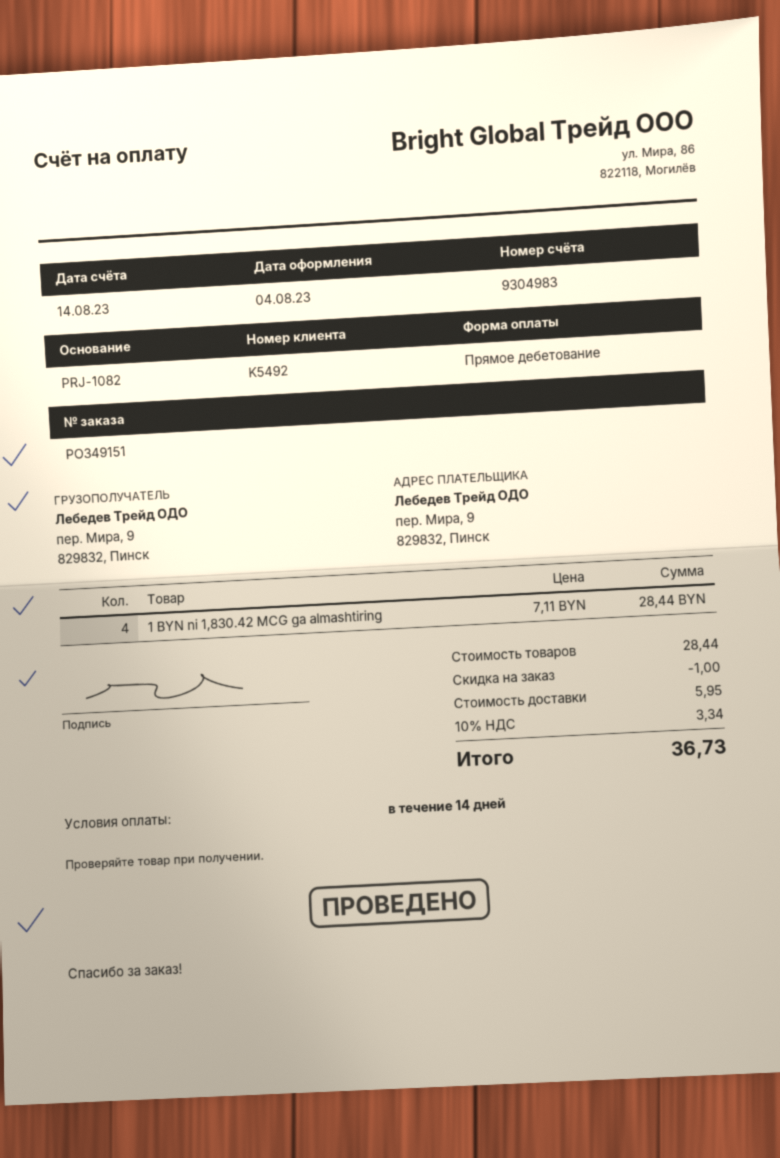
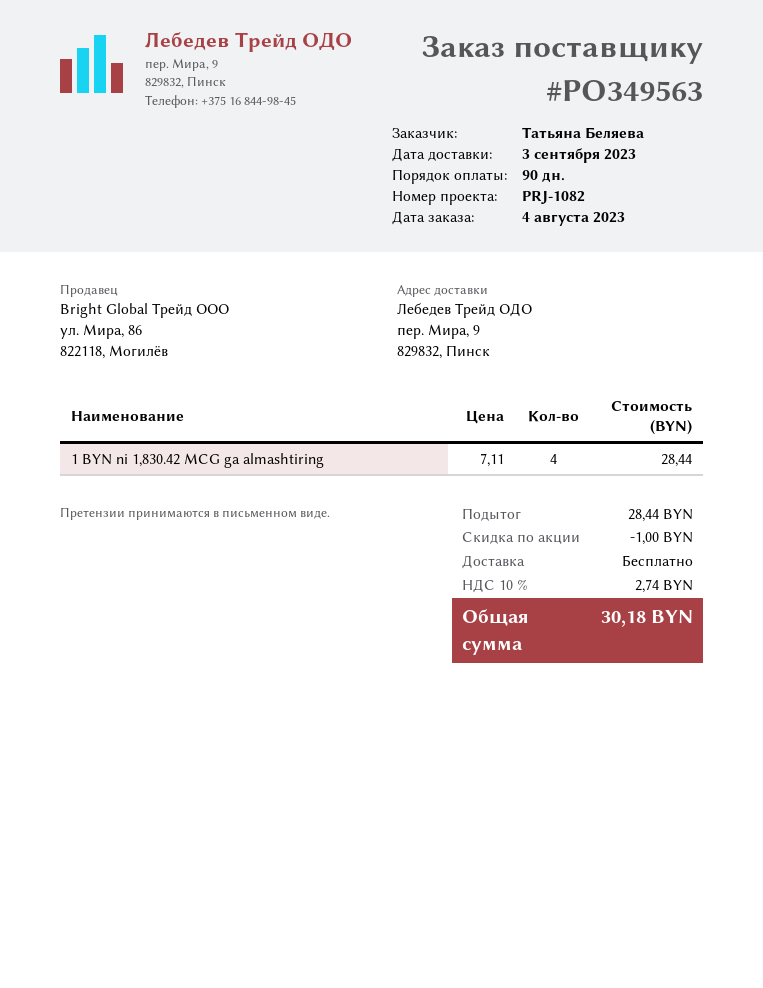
order number: PO349151 -> PO349563
payment terms: 14 days -> 90 days
shipping: 5.95 -> 0.00
tax: 10% = 3.34 -> 10% = 2.74
total: 36.73 -> 30.18

